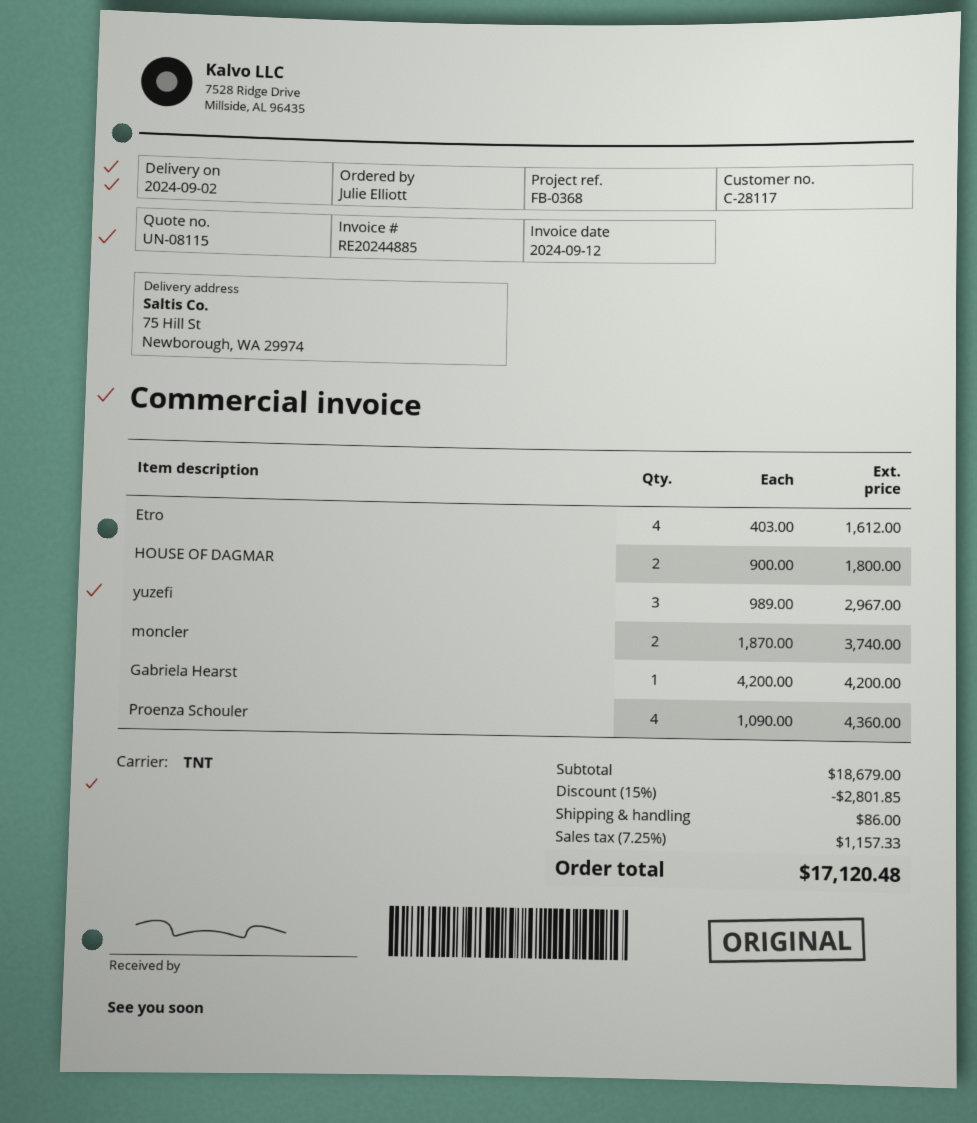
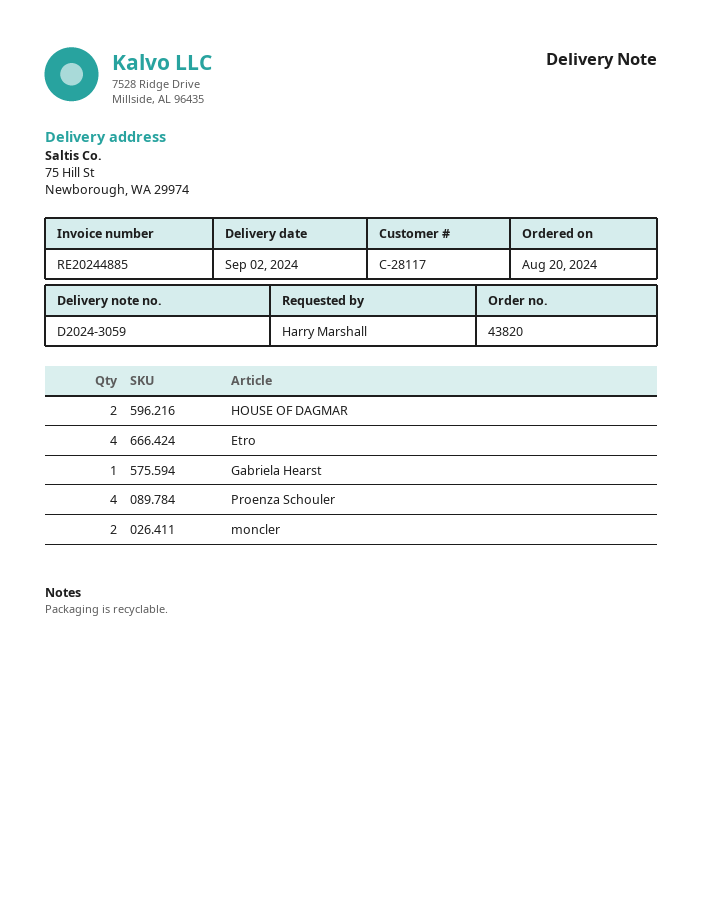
ordered by: Julie Elliott -> Harry Marshall
yuzefi: 3 -> none

